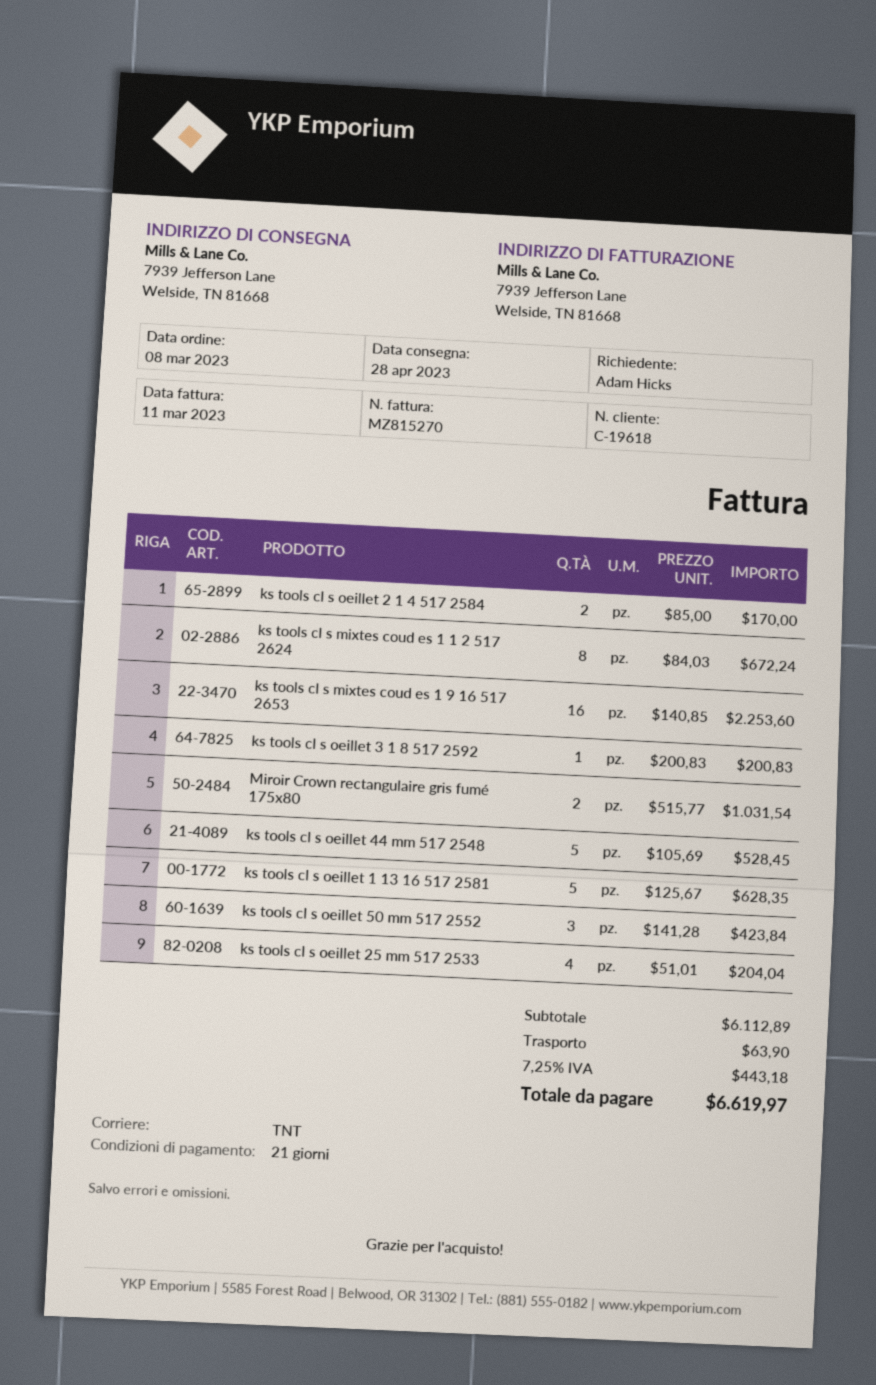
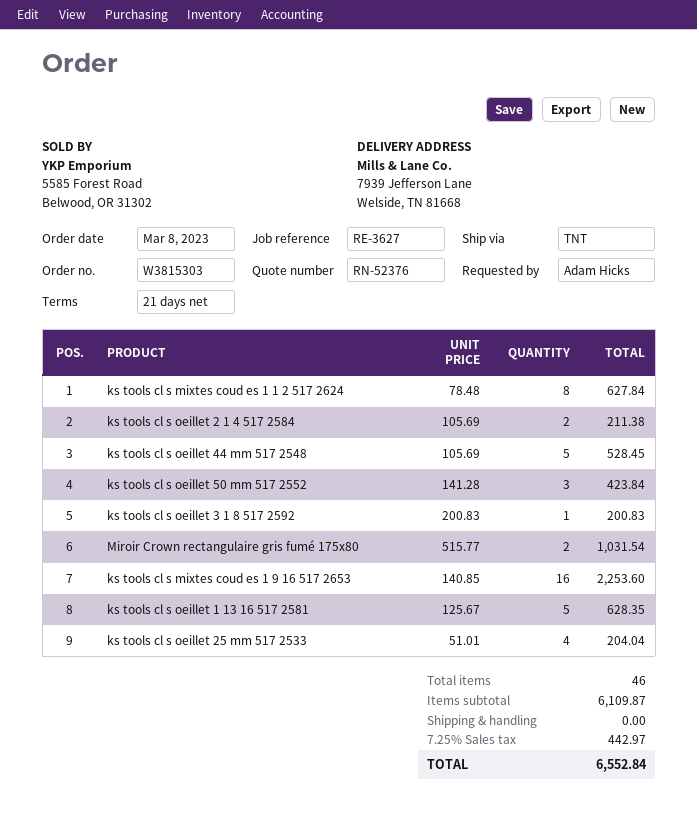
ks tools cl s oeillet 2 1 4 517 2584: 2 x 85.00 = 170.00 -> 2 x 105.69 = 211.38
ks tools cl s mixtes coud es 1 1 2 517 2624: 8 x 84.03 = 672.24 -> 8 x 78.48 = 627.84
subtotal: 6112.89 -> 6109.87
shipping: 63.90 -> 0.00
tax: 7.25% = 443.18 -> 7.25% = 442.97
total: 6619.97 -> 6552.84

